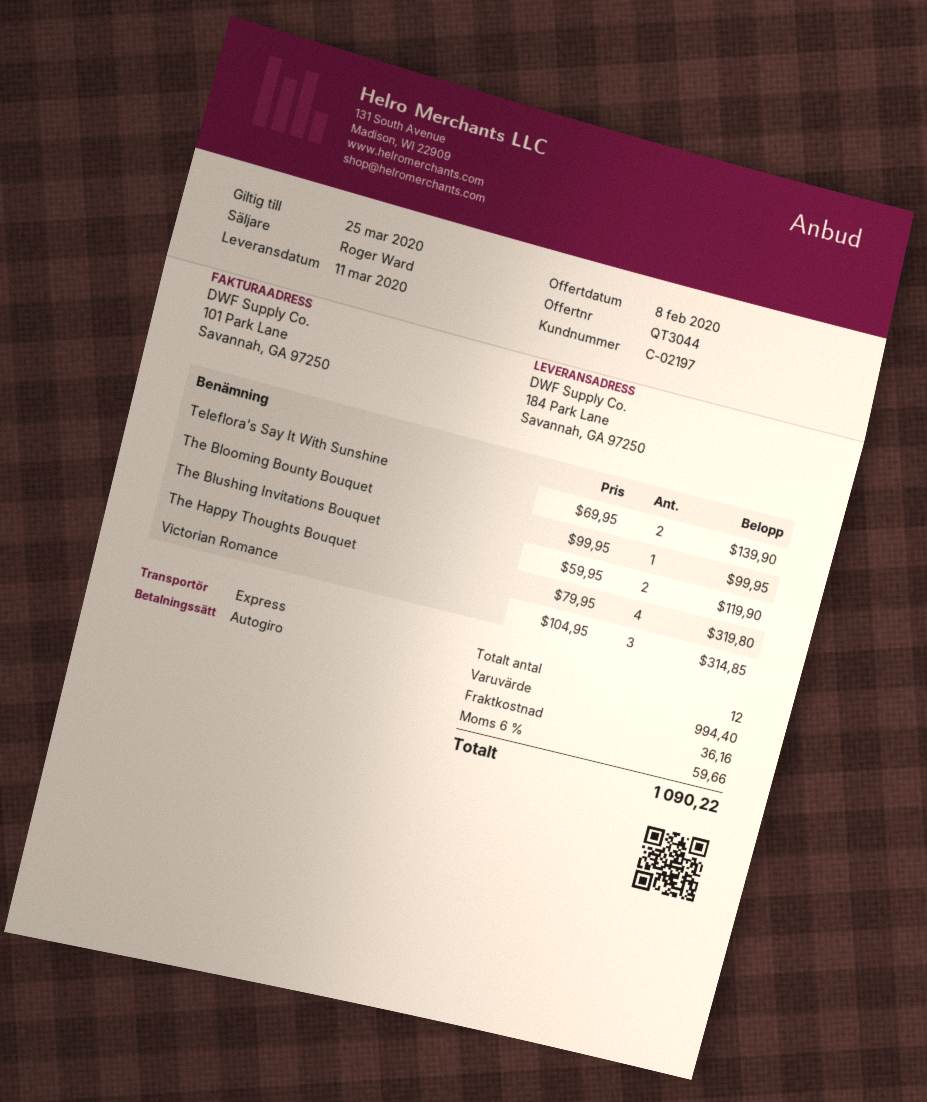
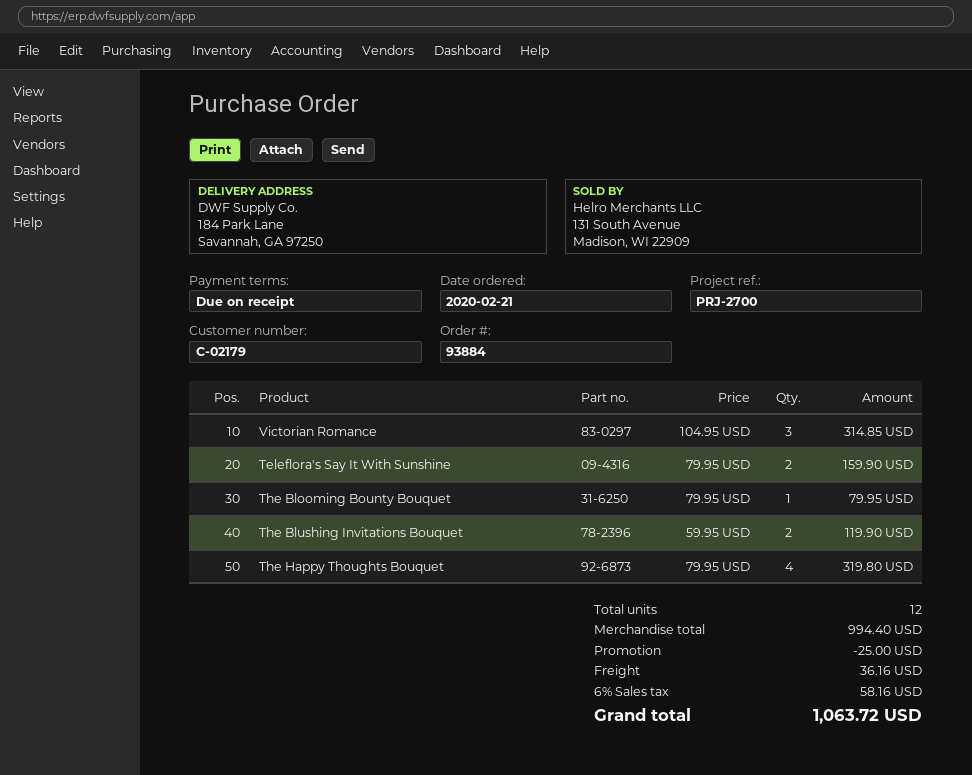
customer number: C-02197 -> C-02179
Teleflora's Say It With Sunshine: 2 x 69.95 = 139.90 -> 2 x 79.95 = 159.90
The Blooming Bounty Bouquet: 1 x 99.95 = 99.95 -> 1 x 79.95 = 79.95
discount: none -> 25.00
tax: 6% = 59.66 -> 6% = 58.16
total: 1090.22 -> 1063.72

